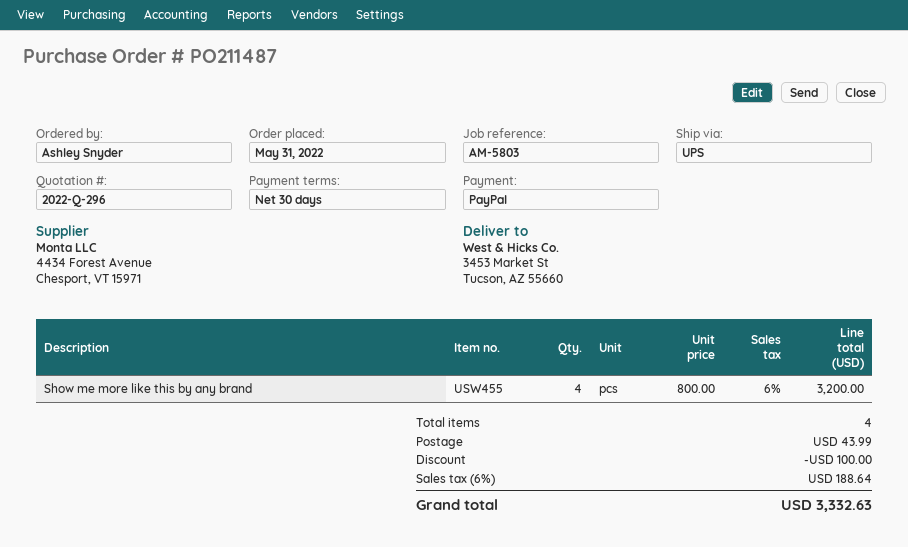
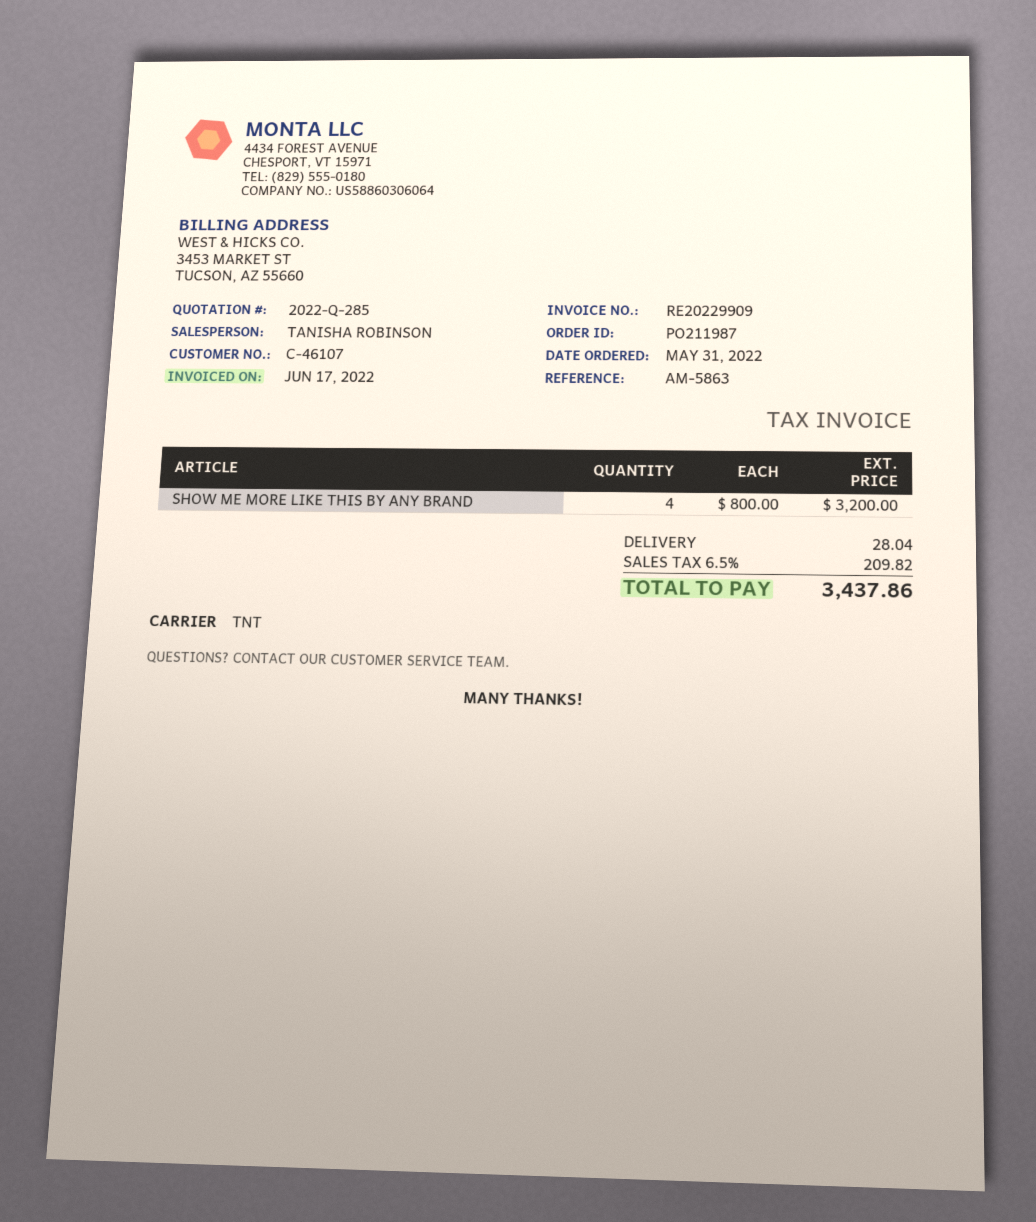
quote number: 2022-Q-296 -> 2022-Q-285
order number: PO211487 -> PO211987
reference: AM-5803 -> AM-5863
shipping method: UPS -> TNT
discount: 100.00 -> none
shipping: 43.99 -> 28.04
tax: 6% = 188.64 -> 6.5% = 209.82
total: 3332.63 -> 3437.86

